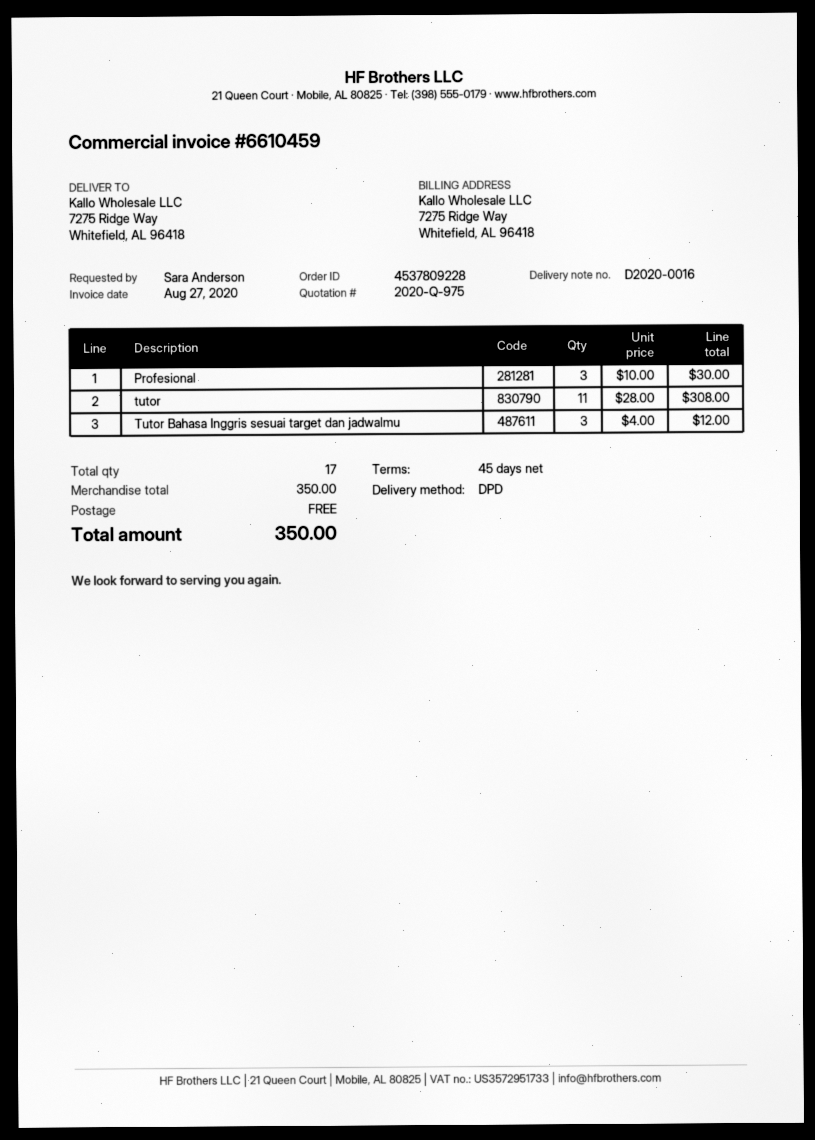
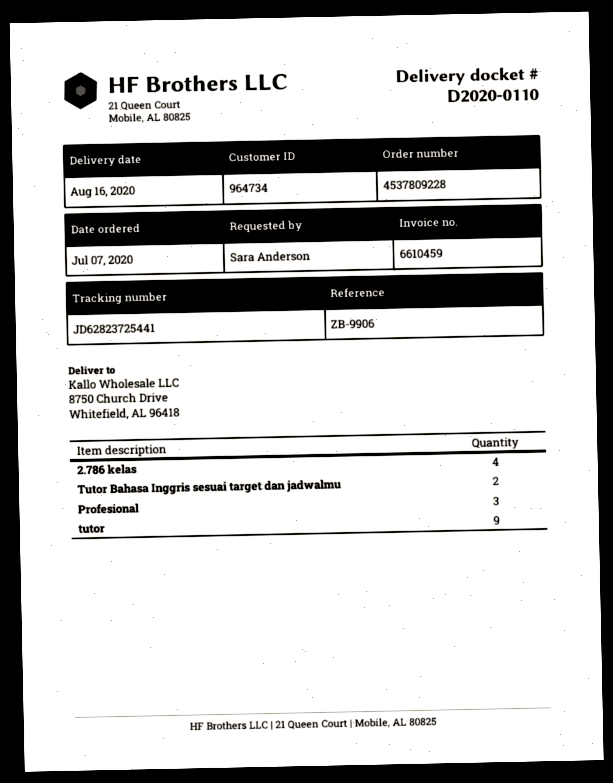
delivery note number: D2020-0016 -> D2020-0110
ship to: 7275 Ridge Way, Whitefield, AL 96418 -> 8750 Church Drive, Whitefield, AL 96418
tutor: 11 -> 9
Tutor Bahasa Inggris sesuai target dan jadwalmu: 3 -> 2
2.786 kelas: none -> 4

